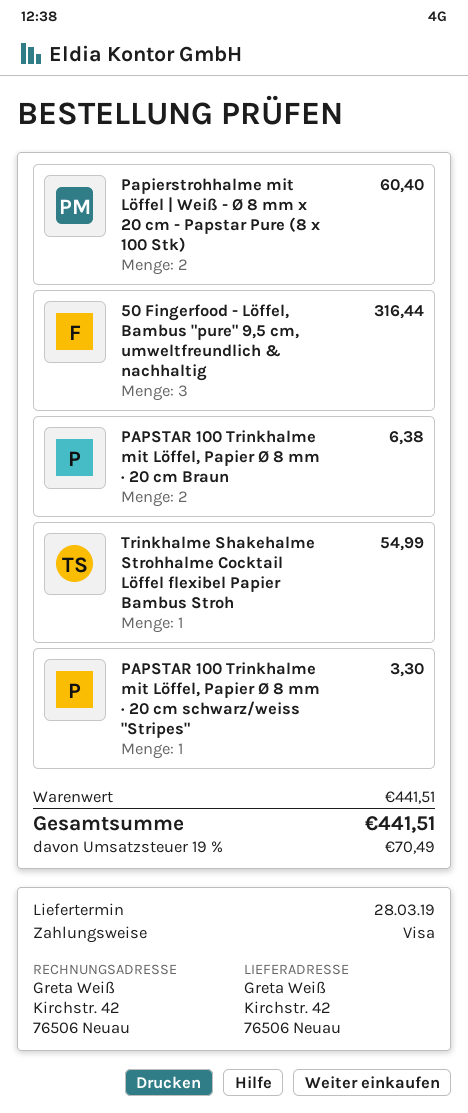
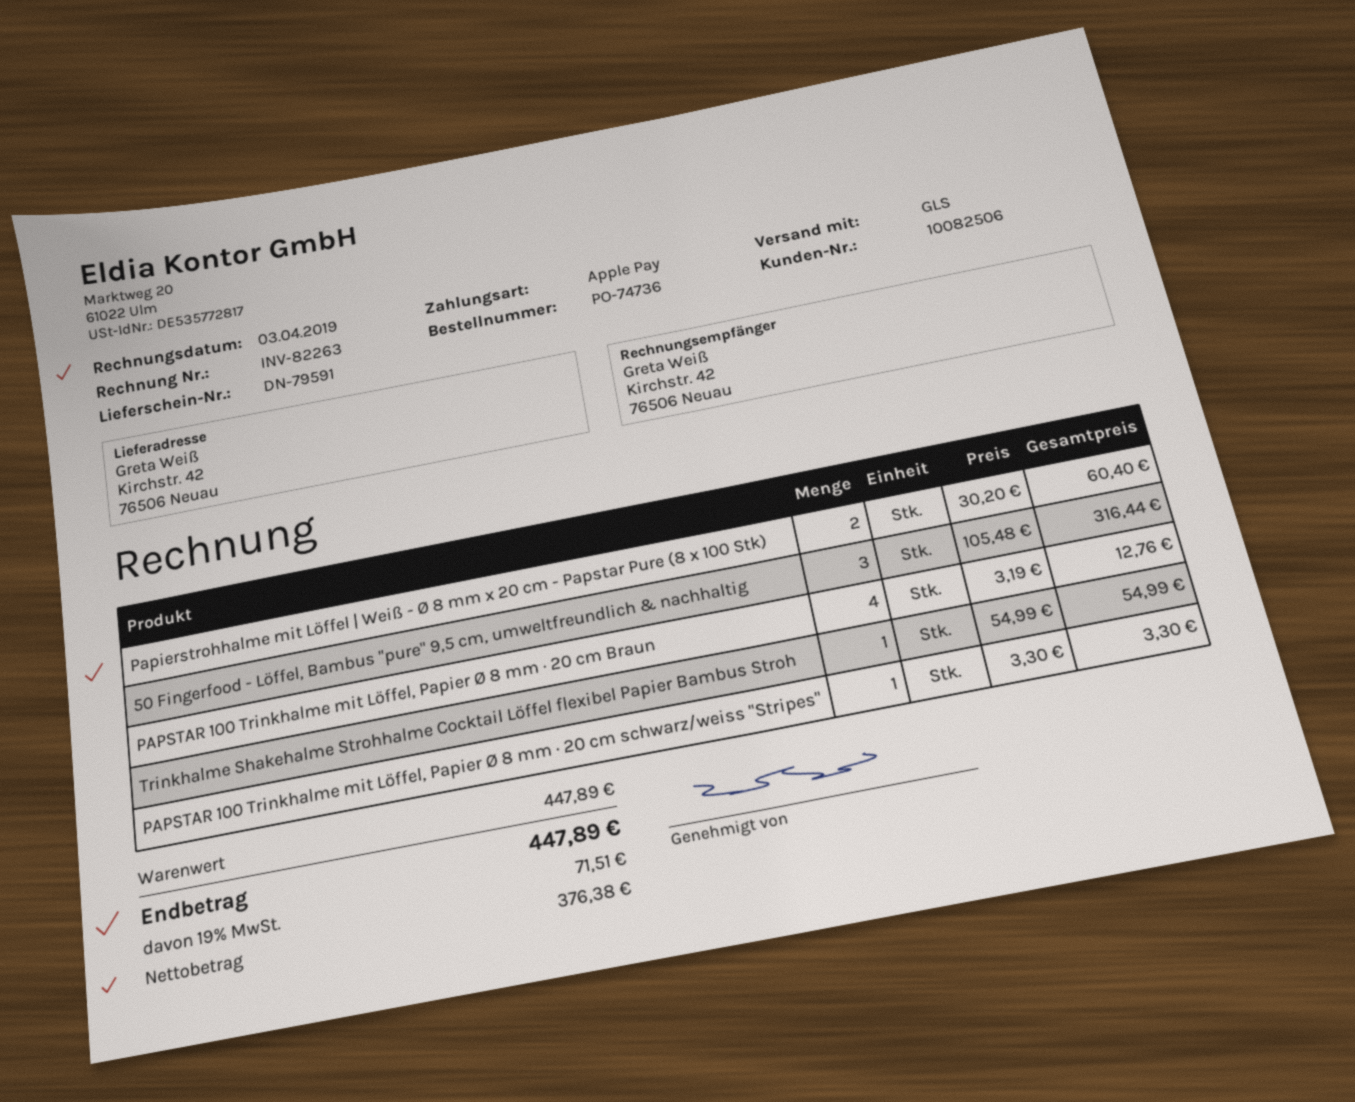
payment method: Visa -> Apple Pay
PAPSTAR 100 Trinkhalme mit Löffel, Papier Ø 8 mm · 20 cm Braun: 2 for 6.38 -> 4 for 12.76
subtotal: 441.51 -> 447.89
tax: 19% = 70.49 -> 19% = 71.51
total: 441.51 -> 447.89

